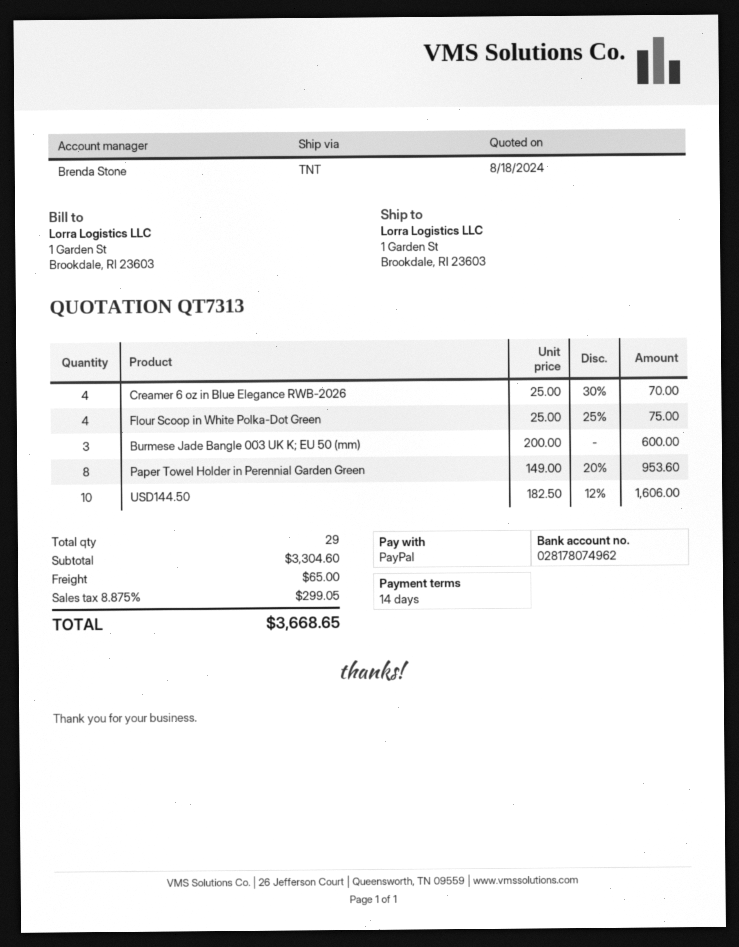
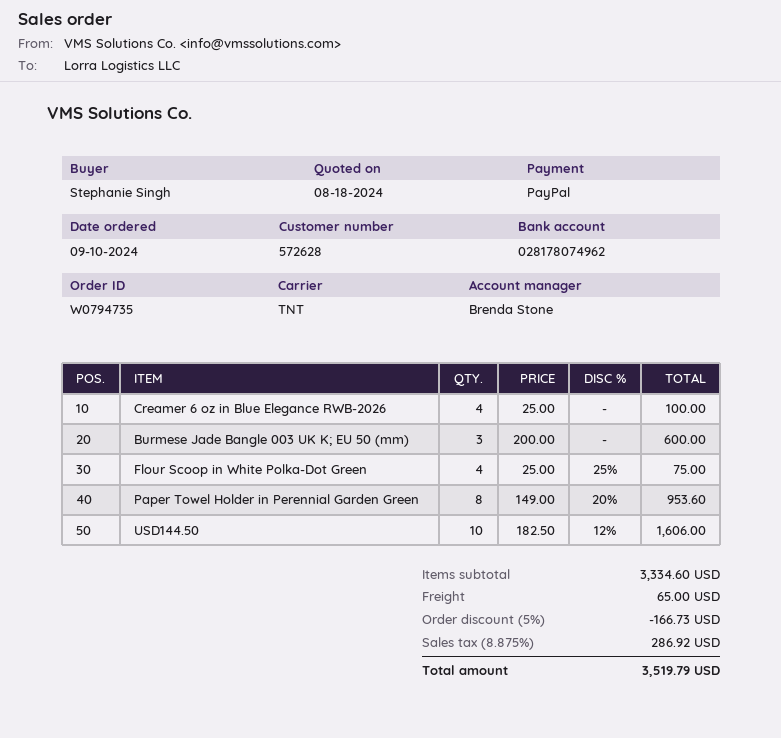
Creamer 6 oz in Blue Elegance RWB-2026: 4 x 25.00 - 30% = 70.00 -> 4 x 25.00 = 100.00
subtotal: 3304.60 -> 3334.60
discount: none -> 5% = 166.73
tax: 8.875% = 299.05 -> 8.875% = 286.92
total: 3668.65 -> 3519.79

